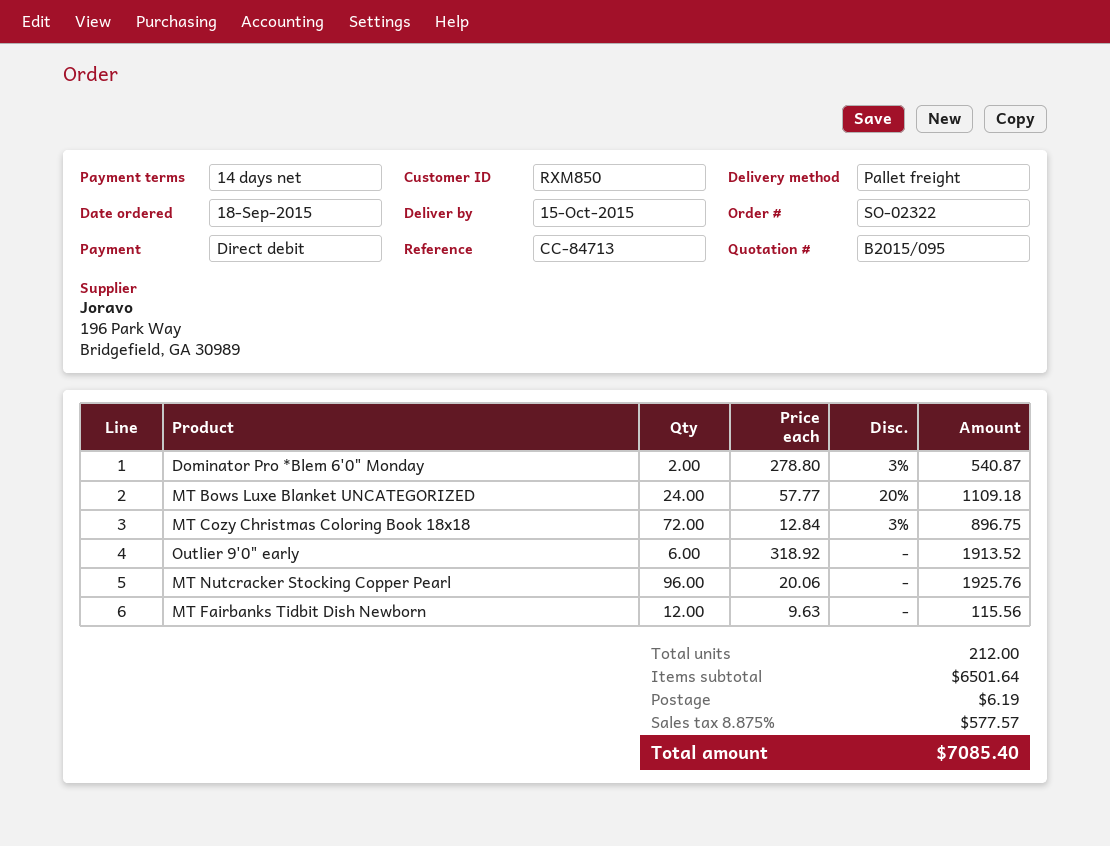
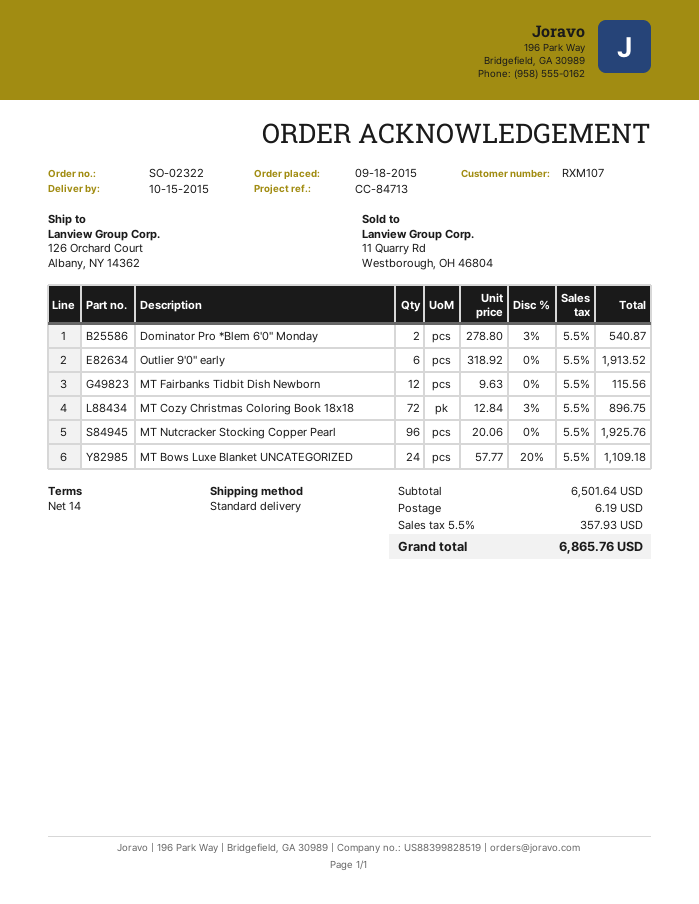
customer number: RXM850 -> RXM107
shipping method: pallet freight -> standard
tax: 8.875% = 577.57 -> 5.5% = 357.93
total: 7085.40 -> 6865.76

